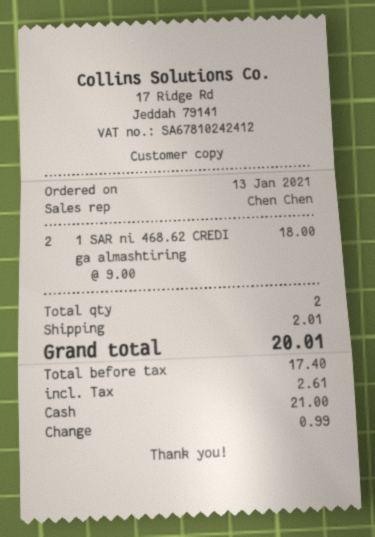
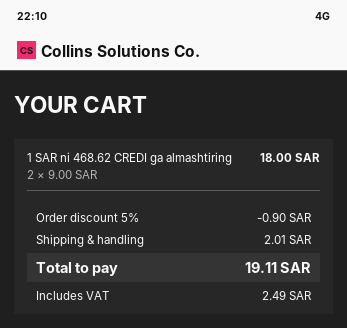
discount: none -> 5% = 0.90
tax: 2.61 -> 2.49
total: 20.01 -> 19.11

